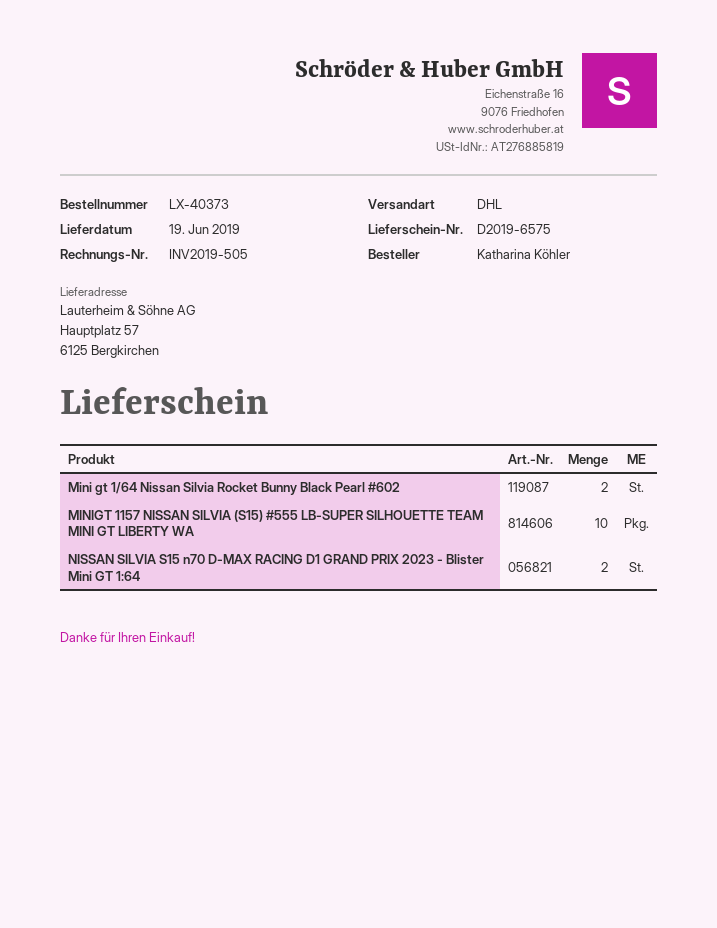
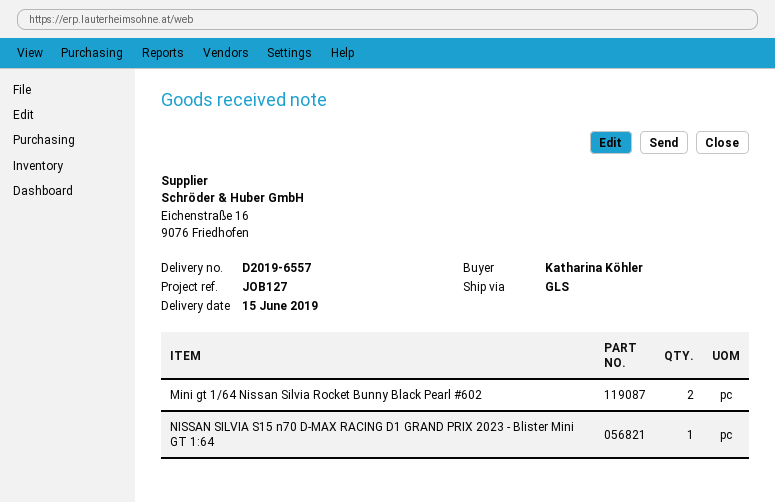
delivery note number: D2019-6575 -> D2019-6557
delivery date: 2019-06-19 -> 2019-06-15
shipping method: DHL -> GLS
MINIGT 1157 NISSAN SILVIA (S15) #555 LB-SUPER SILHOUETTE TEAM MINI GT LIBERTY WA: 10 -> none
NISSAN SILVIA S15 n70 D-MAX RACING D1 GRAND PRIX 2023 - Blister Mini GT 1:64: 2 -> 1

